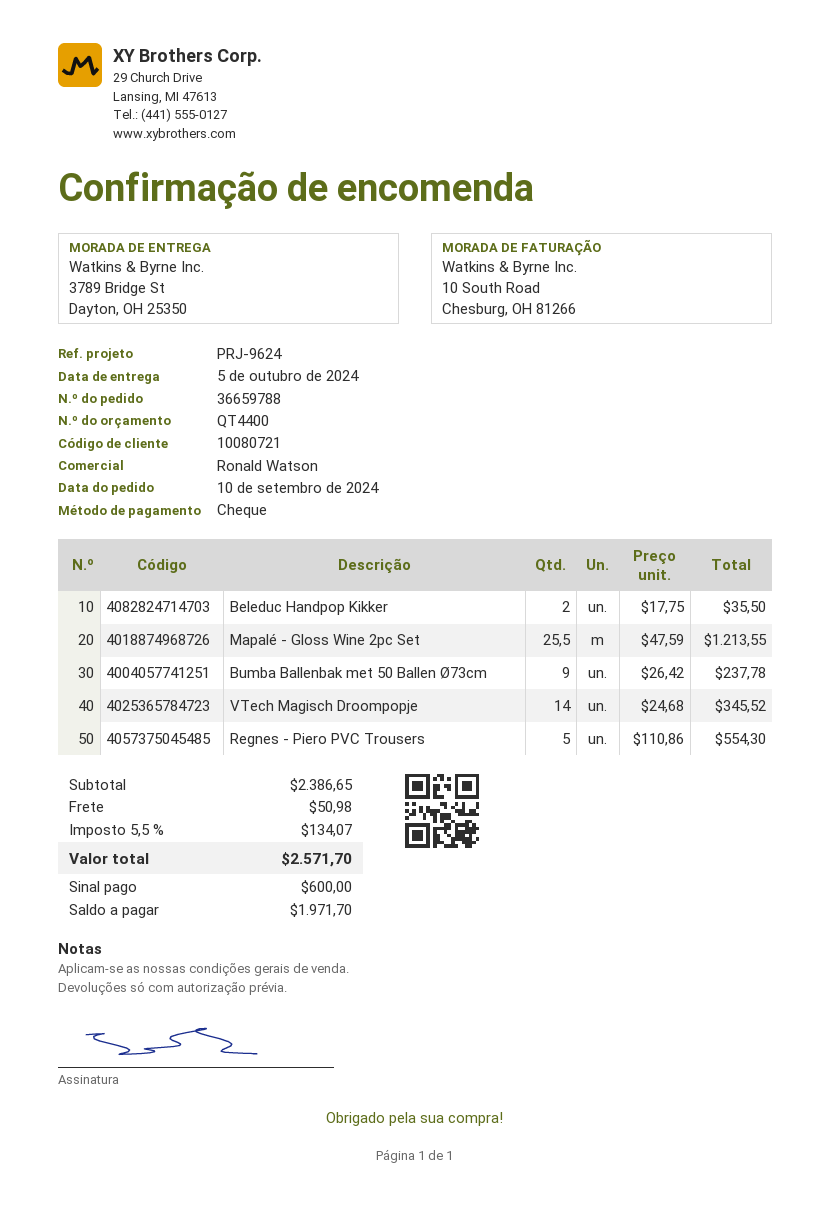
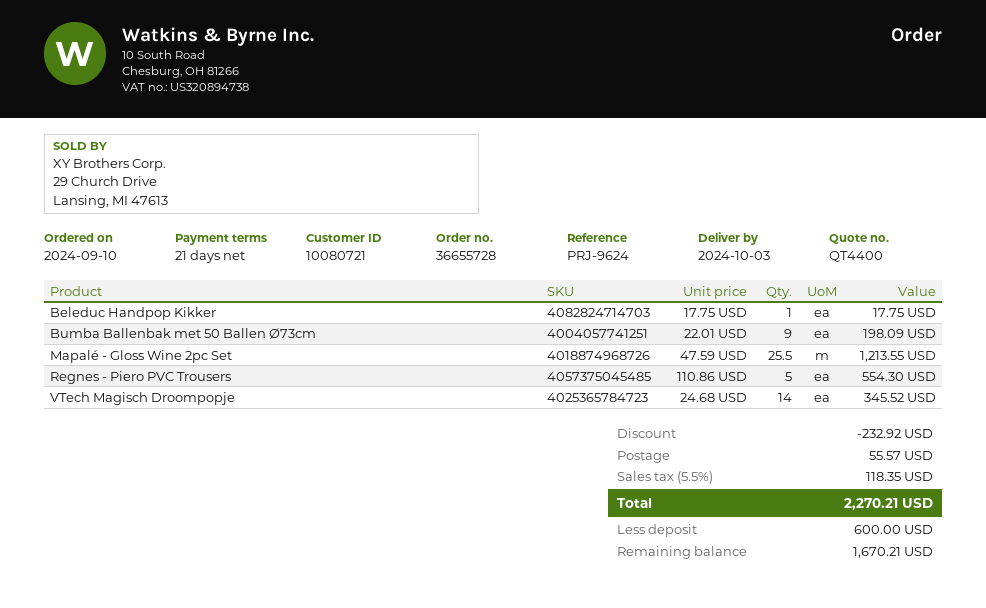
order number: 36659788 -> 36655728
delivery date: 2024-10-05 -> 2024-10-03
Beleduc Handpop Kikker: 2 x 17.75 = 35.50 -> 1 x 17.75 = 17.75
Bumba Ballenbak met 50 Ballen Ø73cm: 9 x 26.42 = 237.78 -> 9 x 22.01 = 198.09
discount: none -> 232.92
shipping: 50.98 -> 55.57
tax: 5.5% = 134.07 -> 5.5% = 118.35
total: 2571.70 -> 2270.21
balance: 1971.70 -> 1670.21

